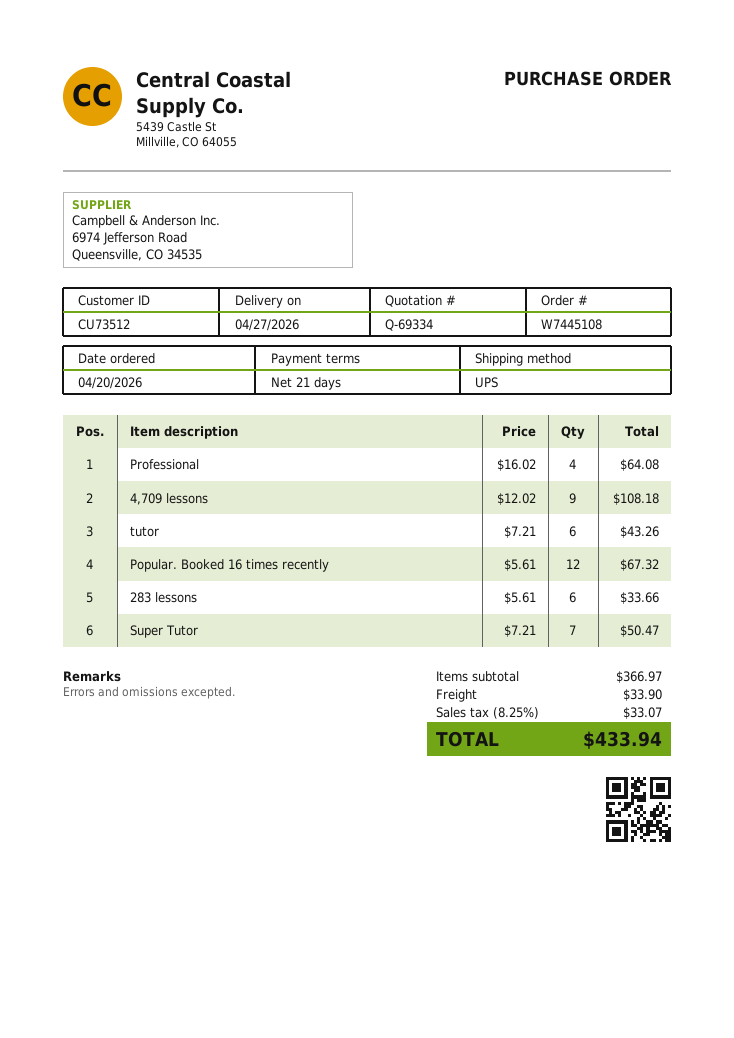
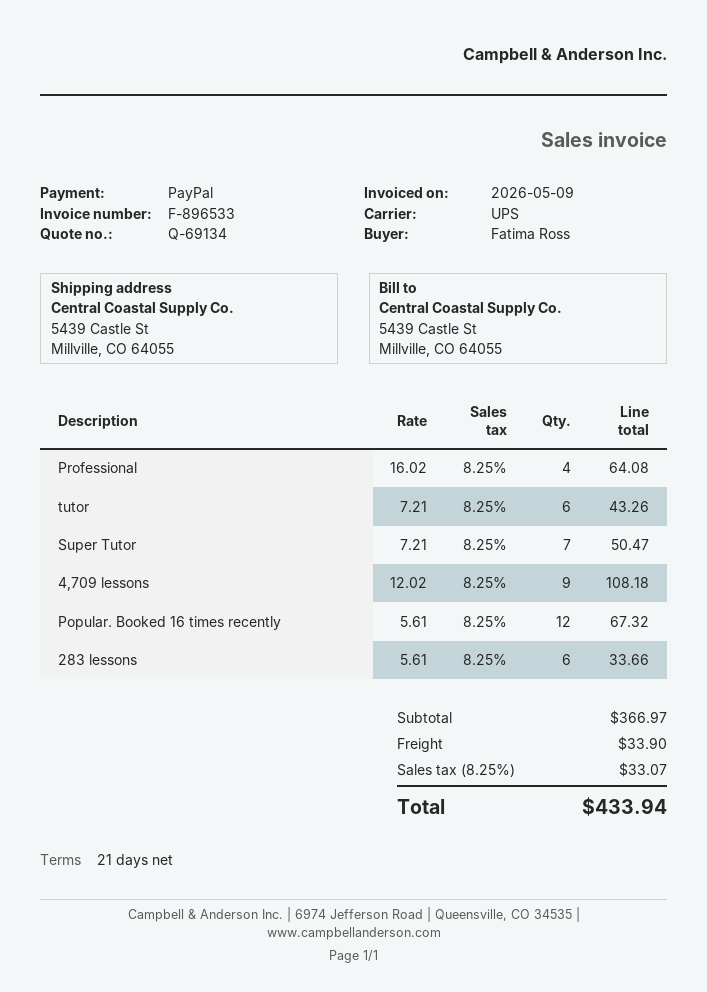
quote number: Q-69334 -> Q-69134

